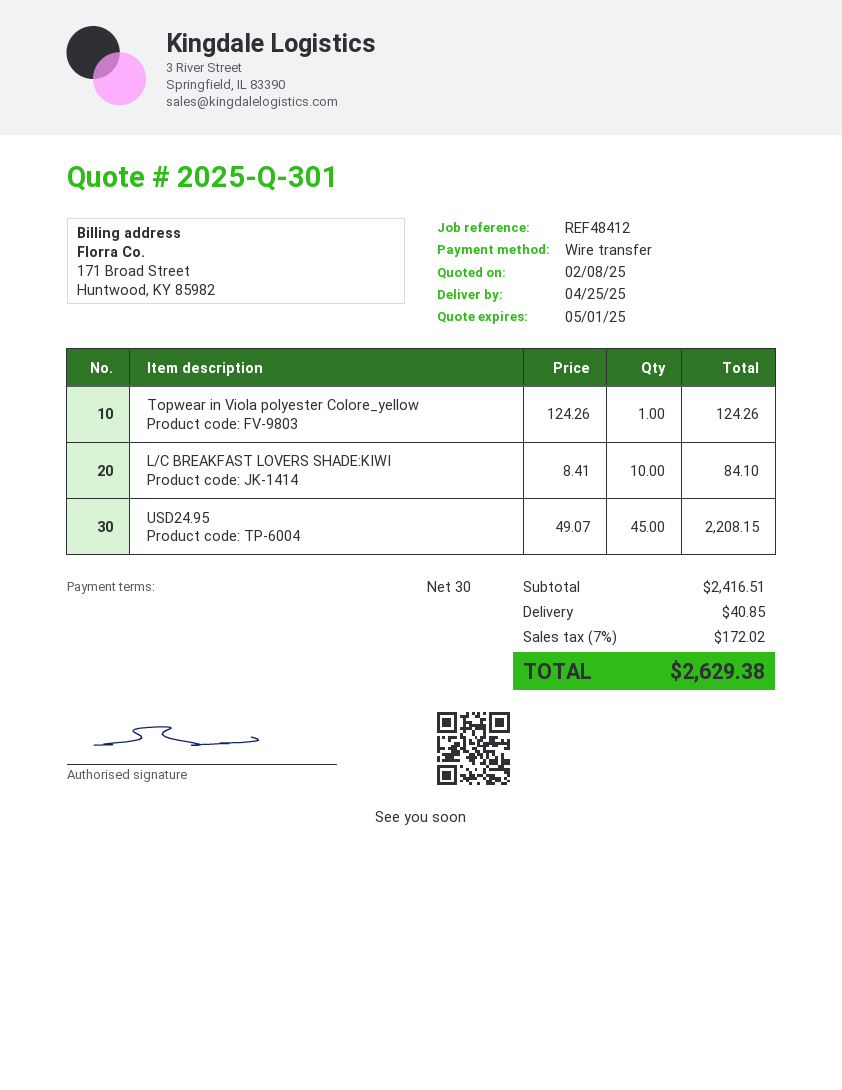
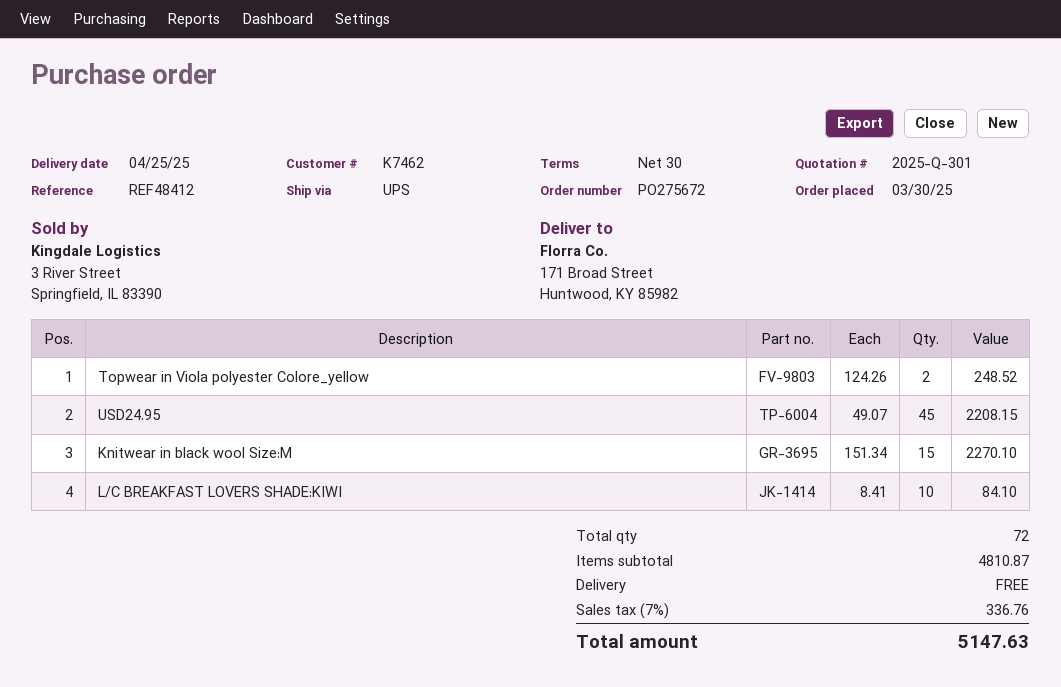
Topwear in Viola polyester Colore_yellow: 1 x 124.26 = 124.26 -> 2 x 124.26 = 248.52
Knitwear in black wool Size:M: none -> 15 x 151.34 = 2270.10
subtotal: 2416.51 -> 4810.87
shipping: 40.85 -> 0.00
tax: 7% = 172.02 -> 7% = 336.76
total: 2629.38 -> 5147.63

